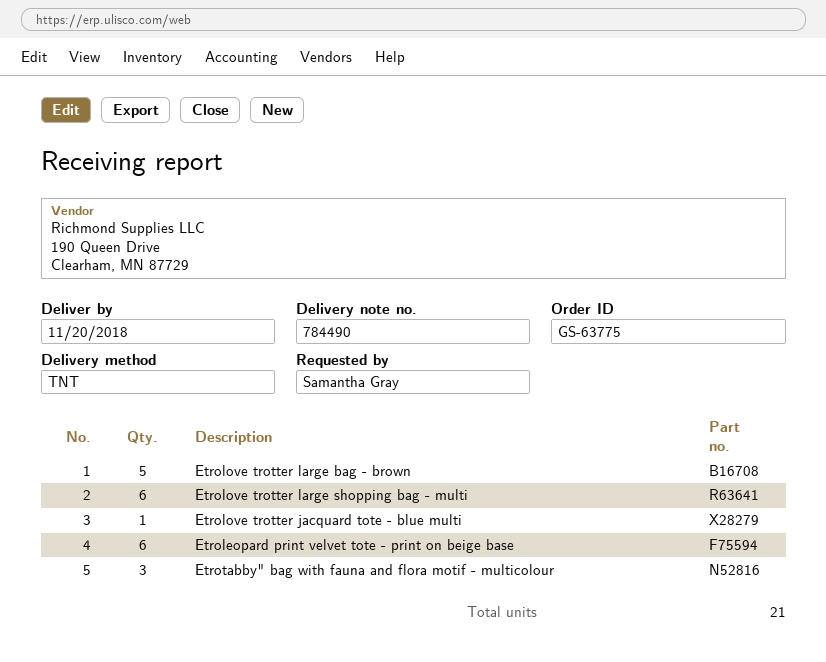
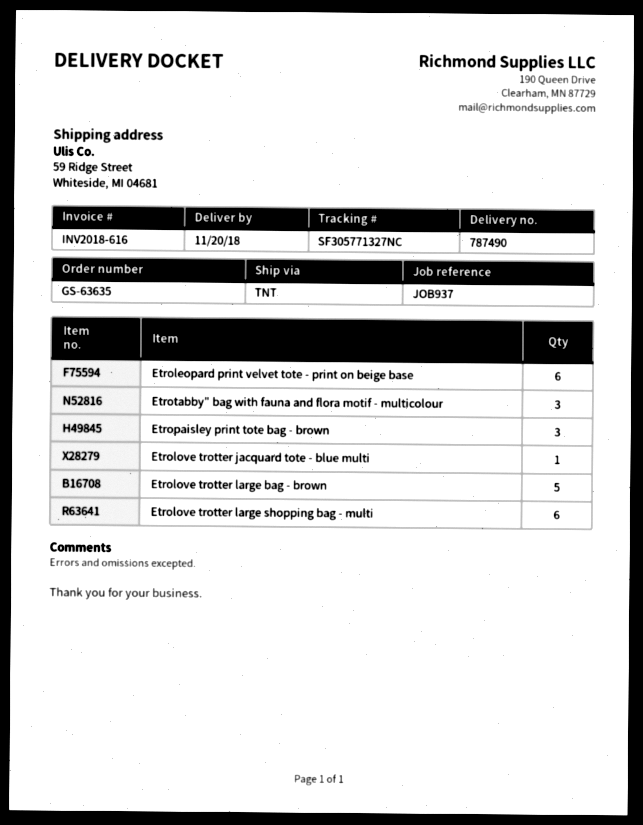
order number: GS-63775 -> GS-63635
delivery note number: 784490 -> 787490
Etropaisley print tote bag - brown: none -> 3

